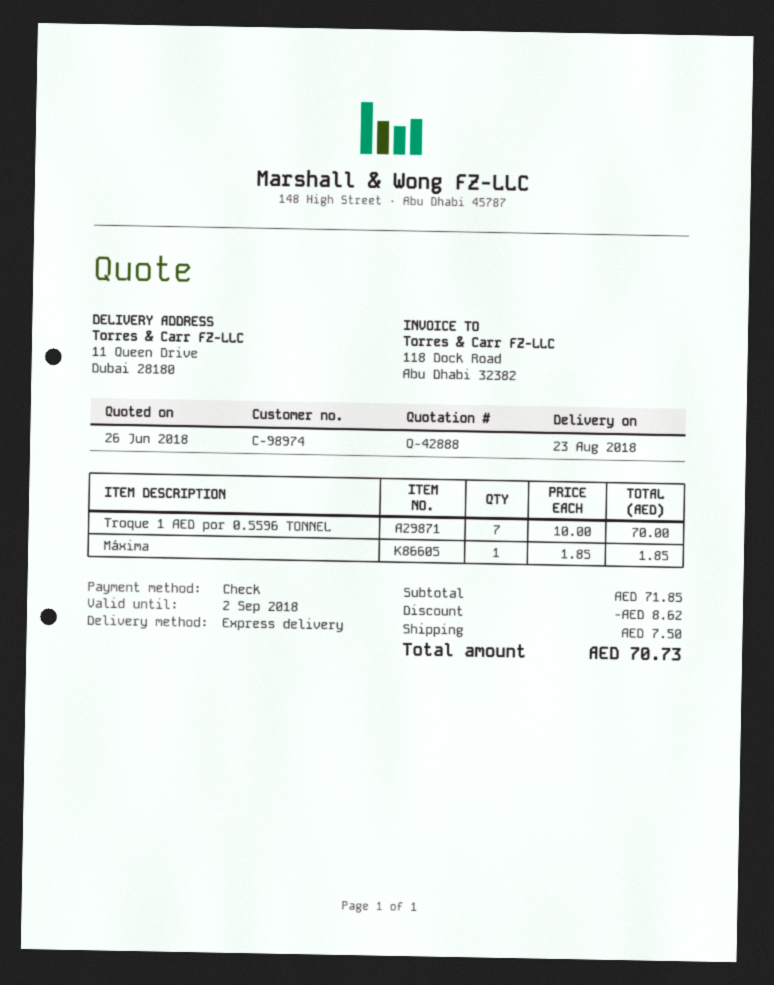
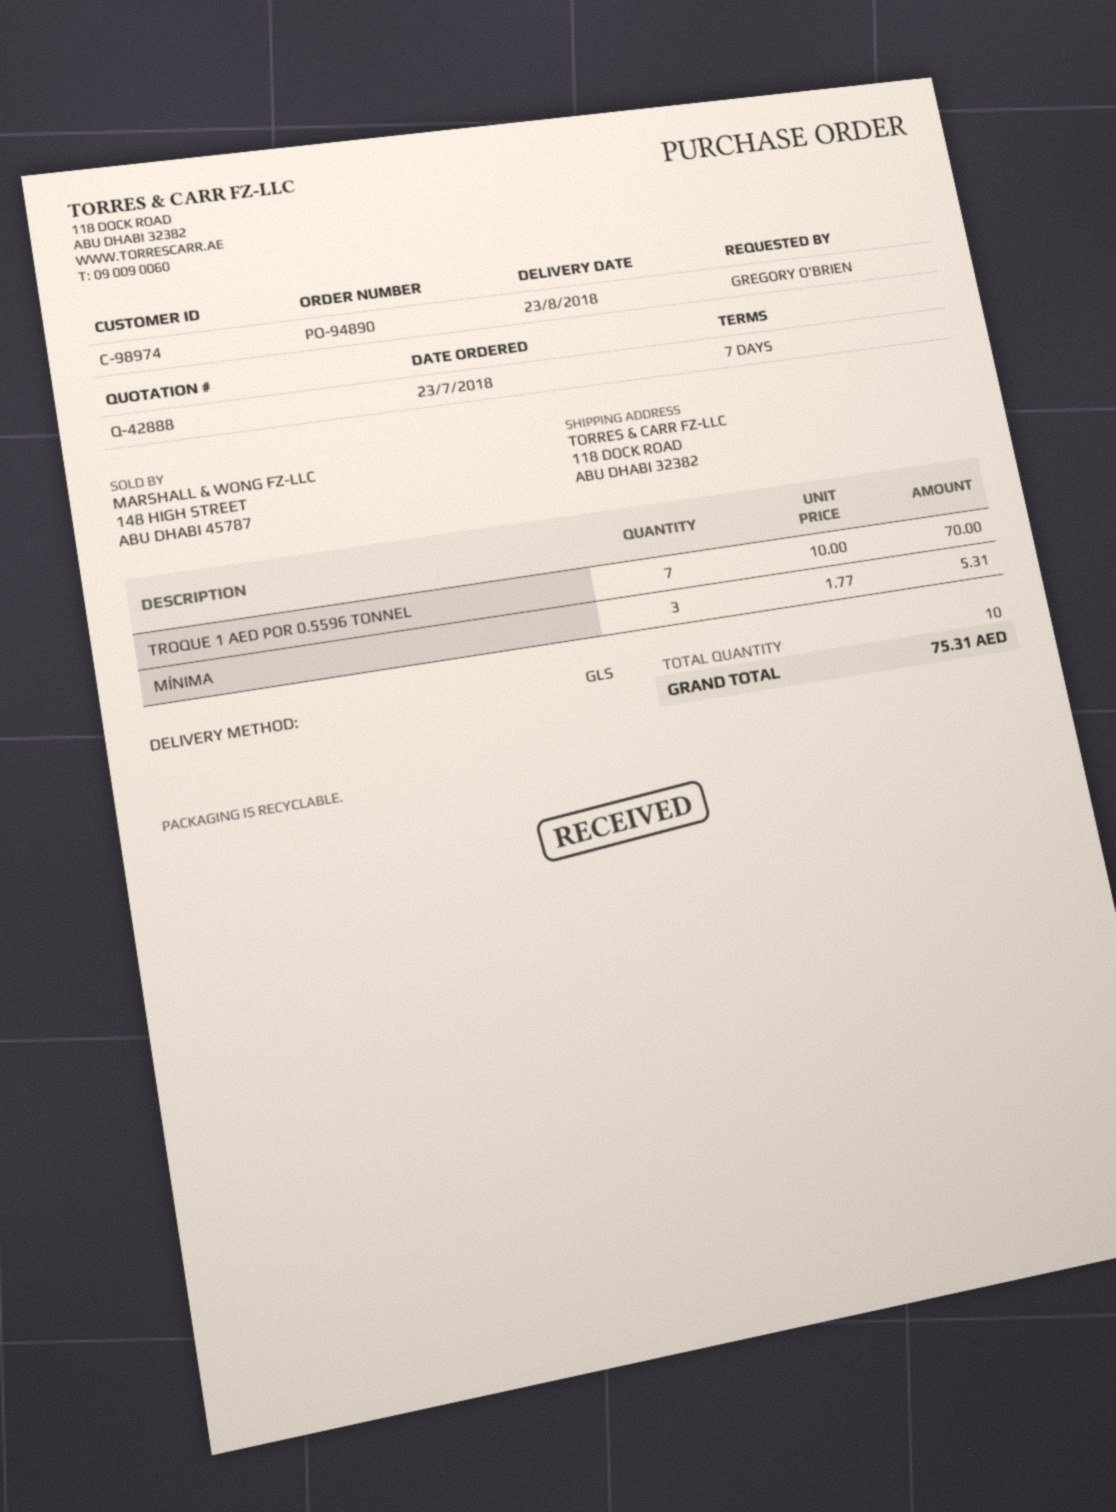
shipping method: express -> GLS
ship to: 11 Queen Drive, Dubai 28180 -> 118 DOCK ROAD, ABU DHABI 32382
Máxima: 1 x 1.85 = 1.85 -> none
MÍNIMA: none -> 3 x 1.77 = 5.31
discount: 8.62 -> none
shipping: 7.50 -> none
total: 70.73 -> 75.31

